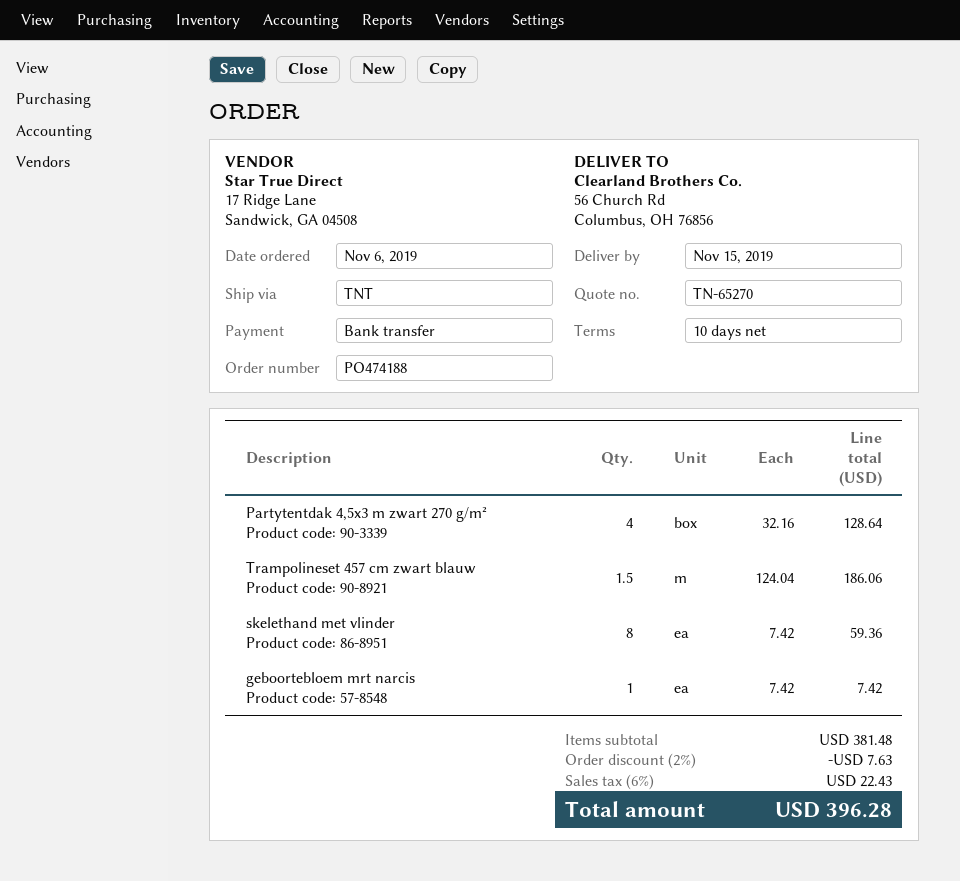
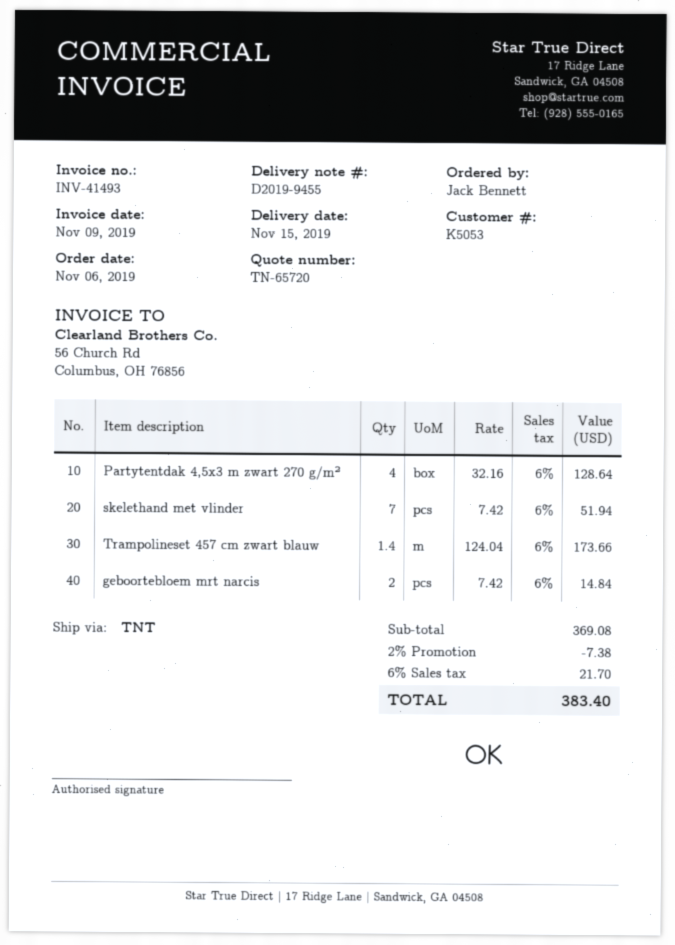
quote number: TN-65270 -> TN-65720
Trampolineset 457 cm zwart blauw: 1.5 x 124.04 = 186.06 -> 1.4 x 124.04 = 173.66
skelethand met vlinder: 8 x 7.42 = 59.36 -> 7 x 7.42 = 51.94
geboortebloem mrt narcis: 1 x 7.42 = 7.42 -> 2 x 7.42 = 14.84
subtotal: 381.48 -> 369.08
discount: 2% = 7.63 -> 2% = 7.38
tax: 6% = 22.43 -> 6% = 21.70
total: 396.28 -> 383.40

